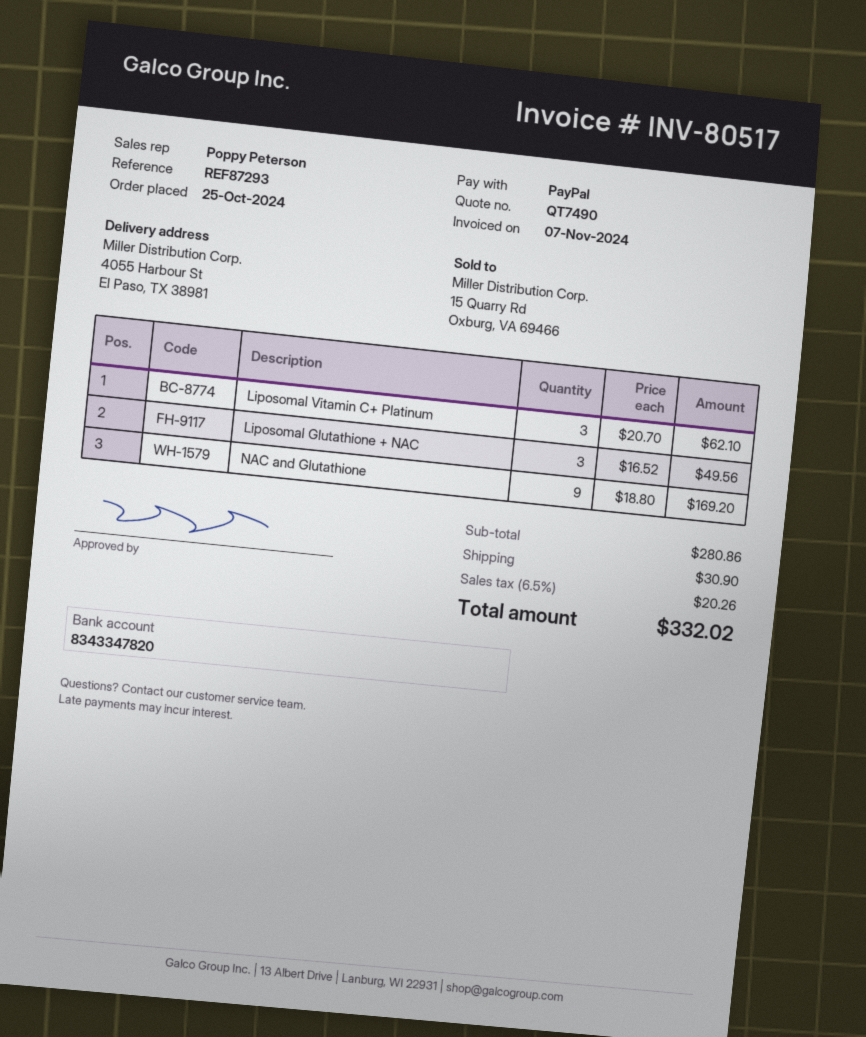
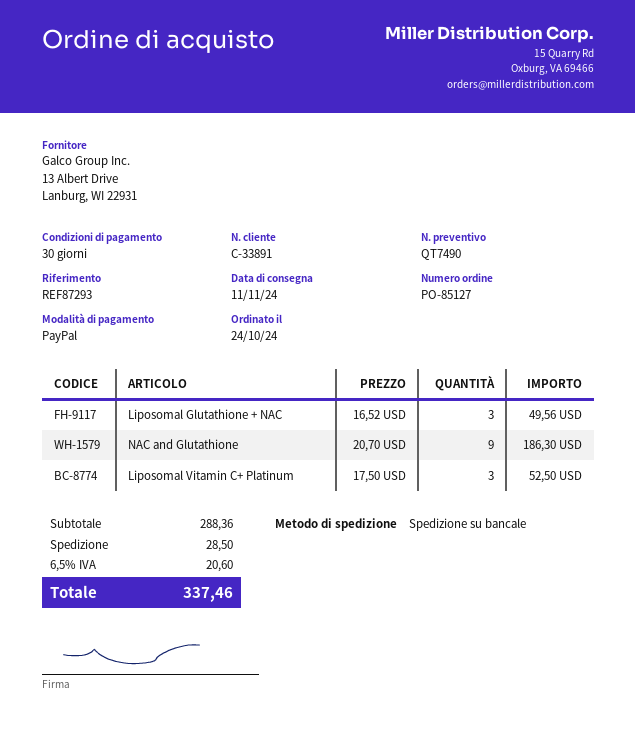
order date: 2024-10-25 -> 2024-10-24
Liposomal Vitamin C+ Platinum: 3 x 20.70 = 62.10 -> 3 x 17.50 = 52.50
NAC and Glutathione: 9 x 18.80 = 169.20 -> 9 x 20.70 = 186.30
subtotal: 280.86 -> 288.36
shipping: 30.90 -> 28.50
tax: 6.5% = 20.26 -> 6.5% = 20.60
total: 332.02 -> 337.46

